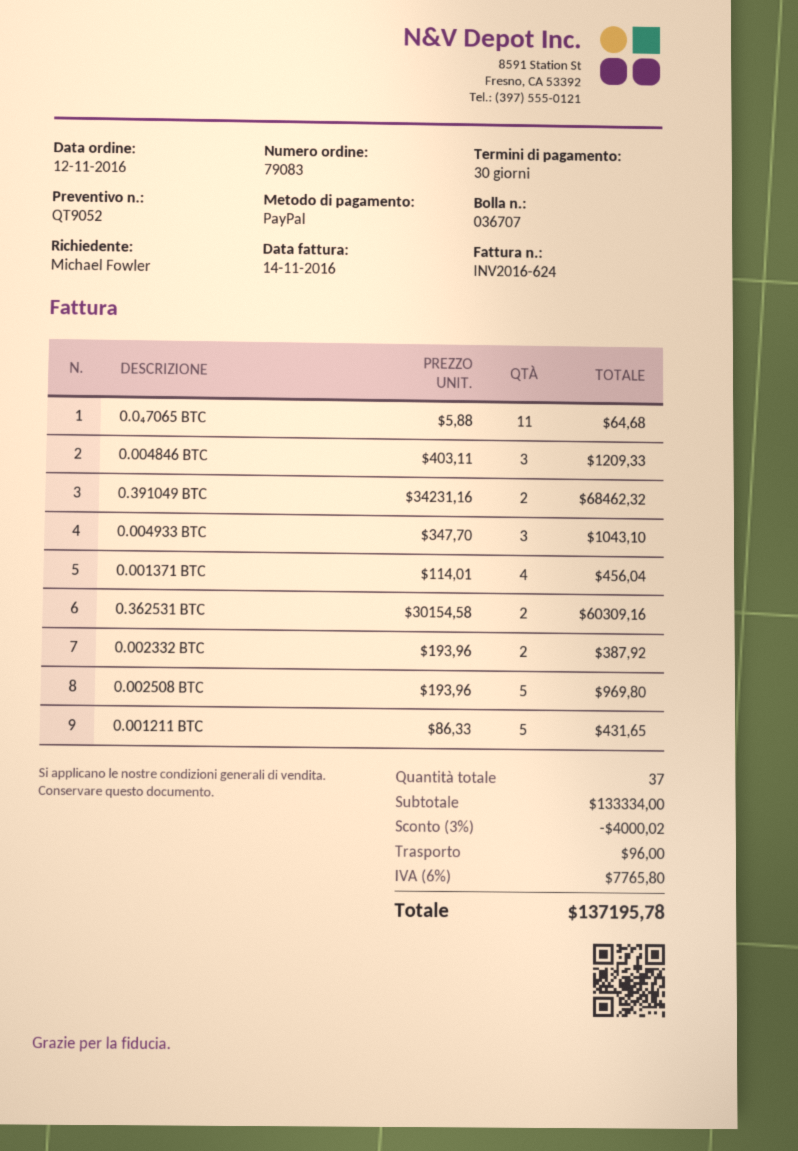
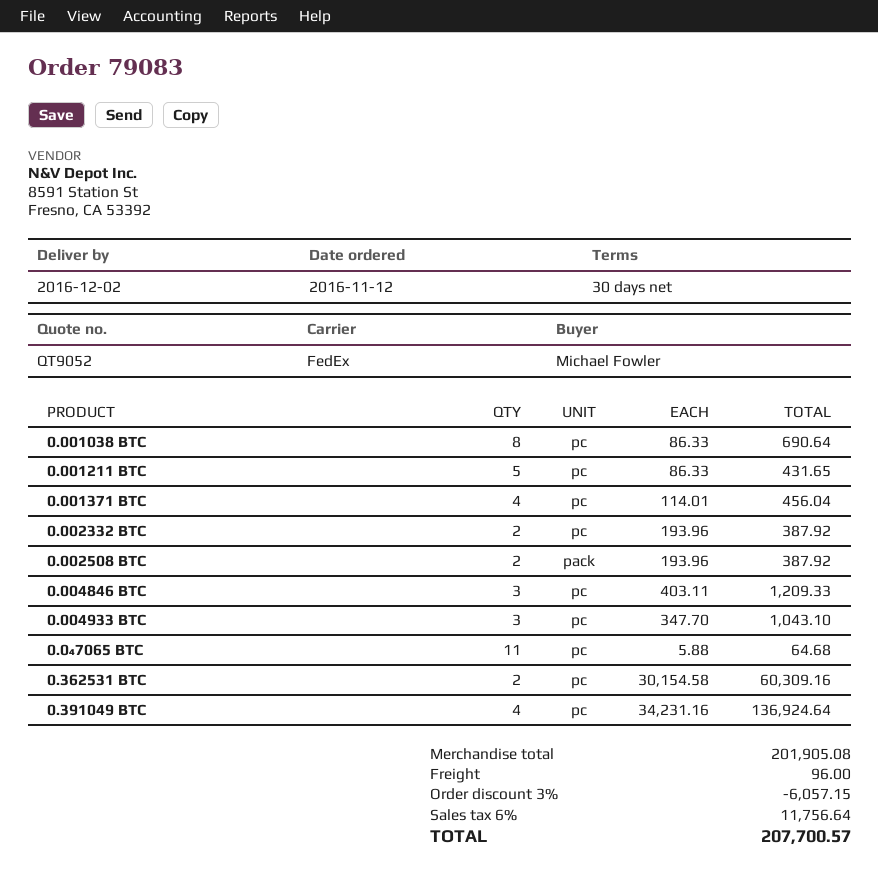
0.391049 BTC: 2 x 34231.16 = 68462.32 -> 4 x 34231.16 = 136924.64
0.002508 BTC: 5 x 193.96 = 969.80 -> 2 x 193.96 = 387.92
0.001038 BTC: none -> 8 x 86.33 = 690.64
subtotal: 133334.00 -> 201905.08
discount: 3% = 4000.02 -> 3% = 6057.15
tax: 6% = 7765.80 -> 6% = 11756.64
total: 137195.78 -> 207700.57

